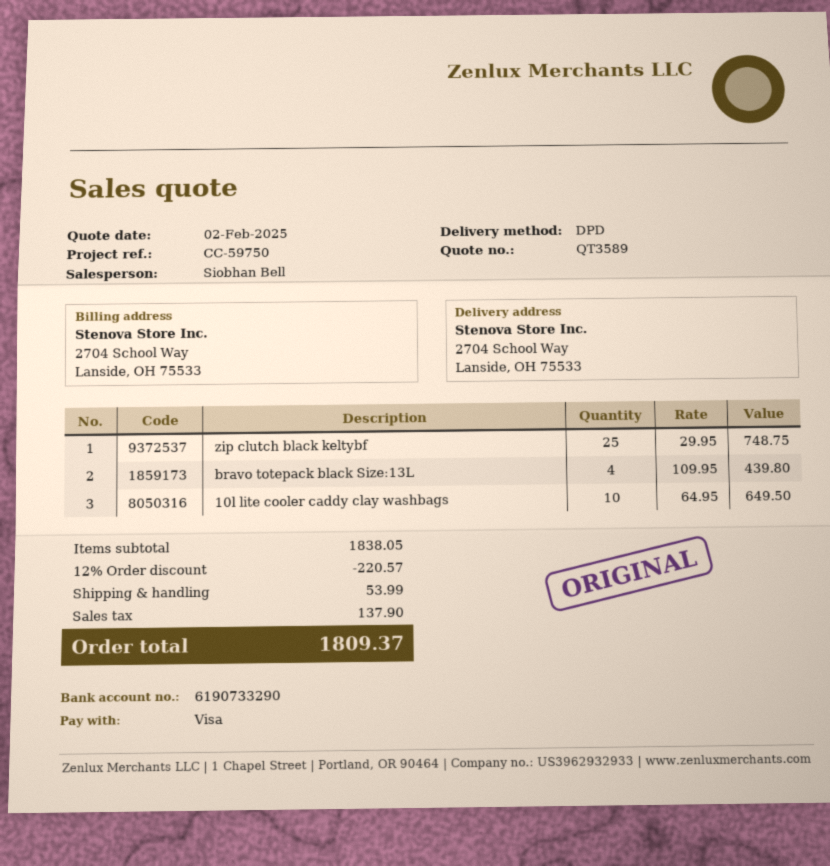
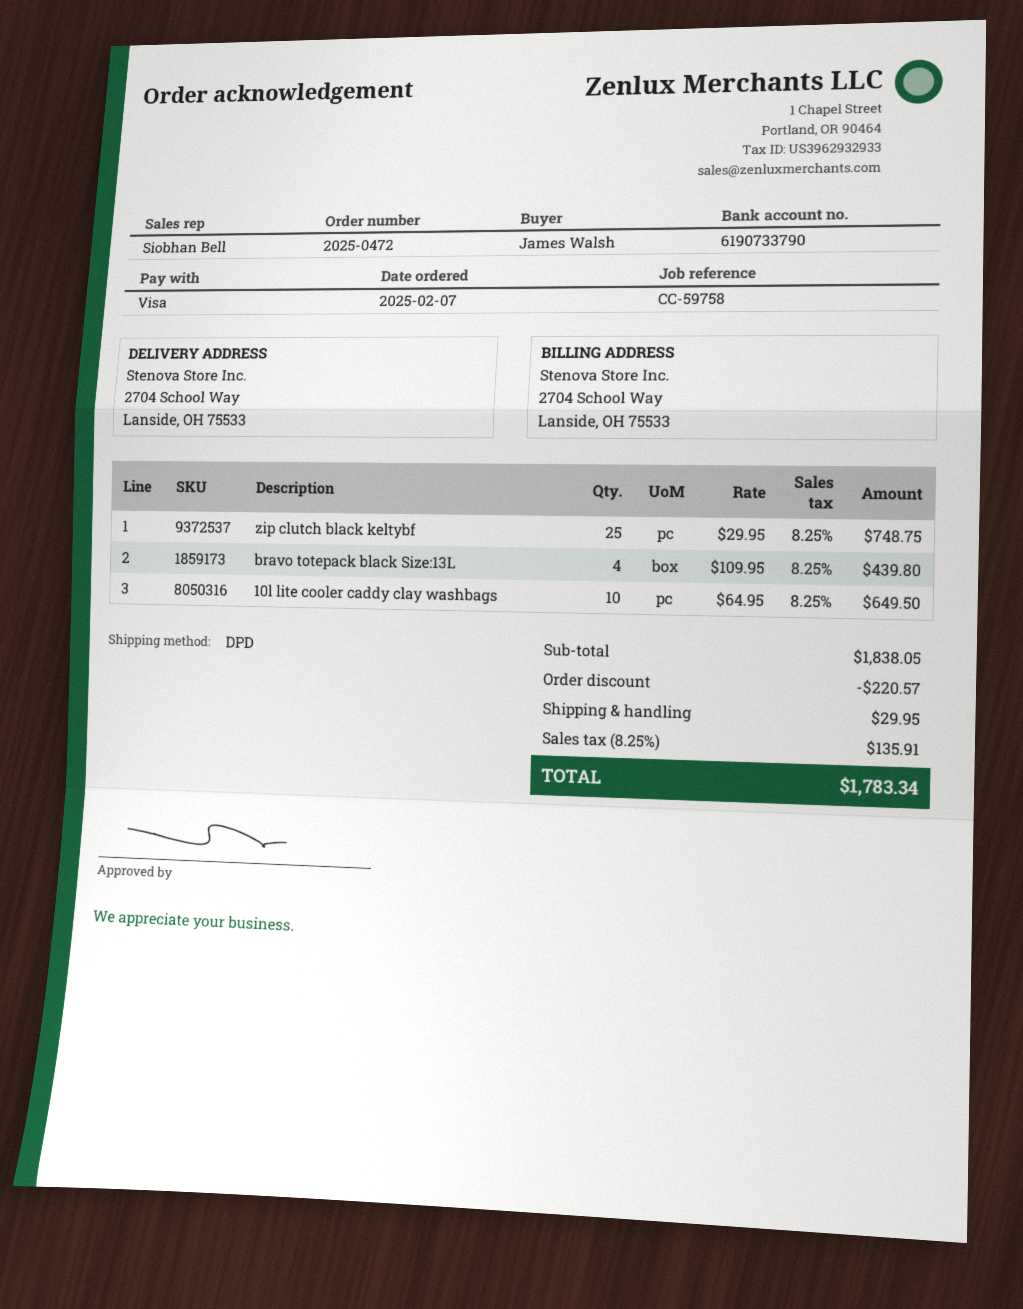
reference: CC-59750 -> CC-59758
bank account: 6190733290 -> 6190733790
shipping: 53.99 -> 29.95
tax: 137.90 -> 135.91
total: 1809.37 -> 1783.34

